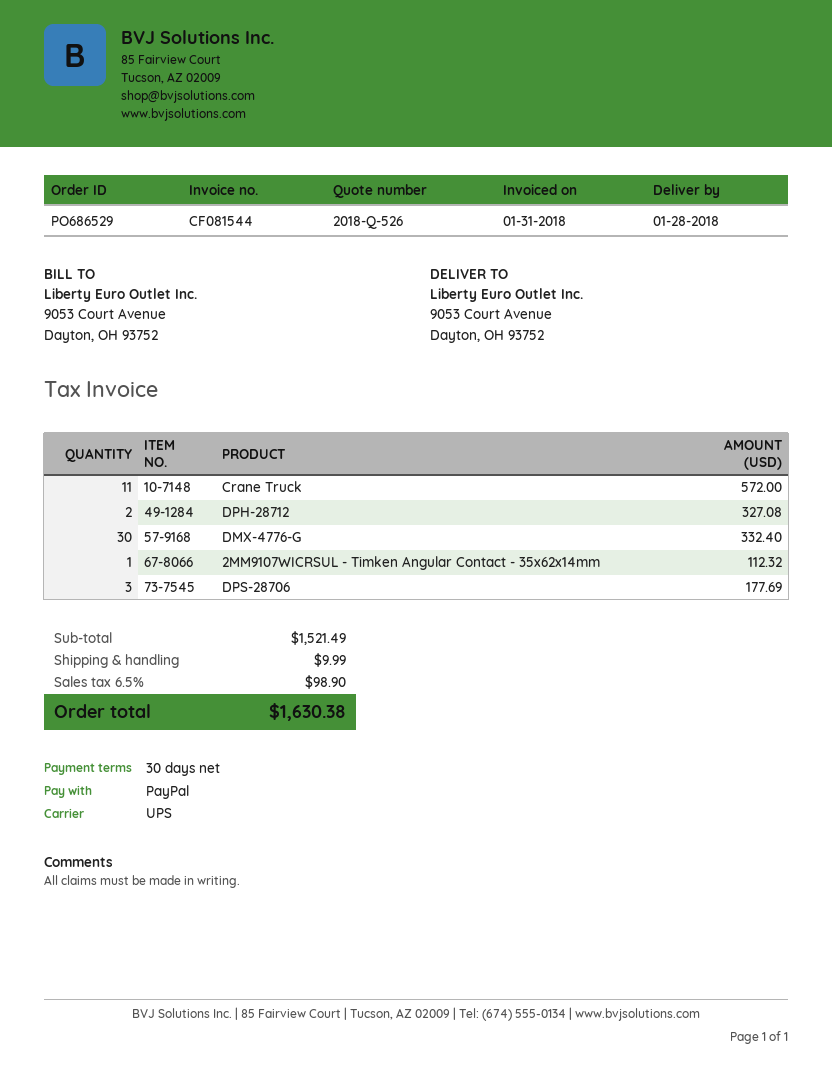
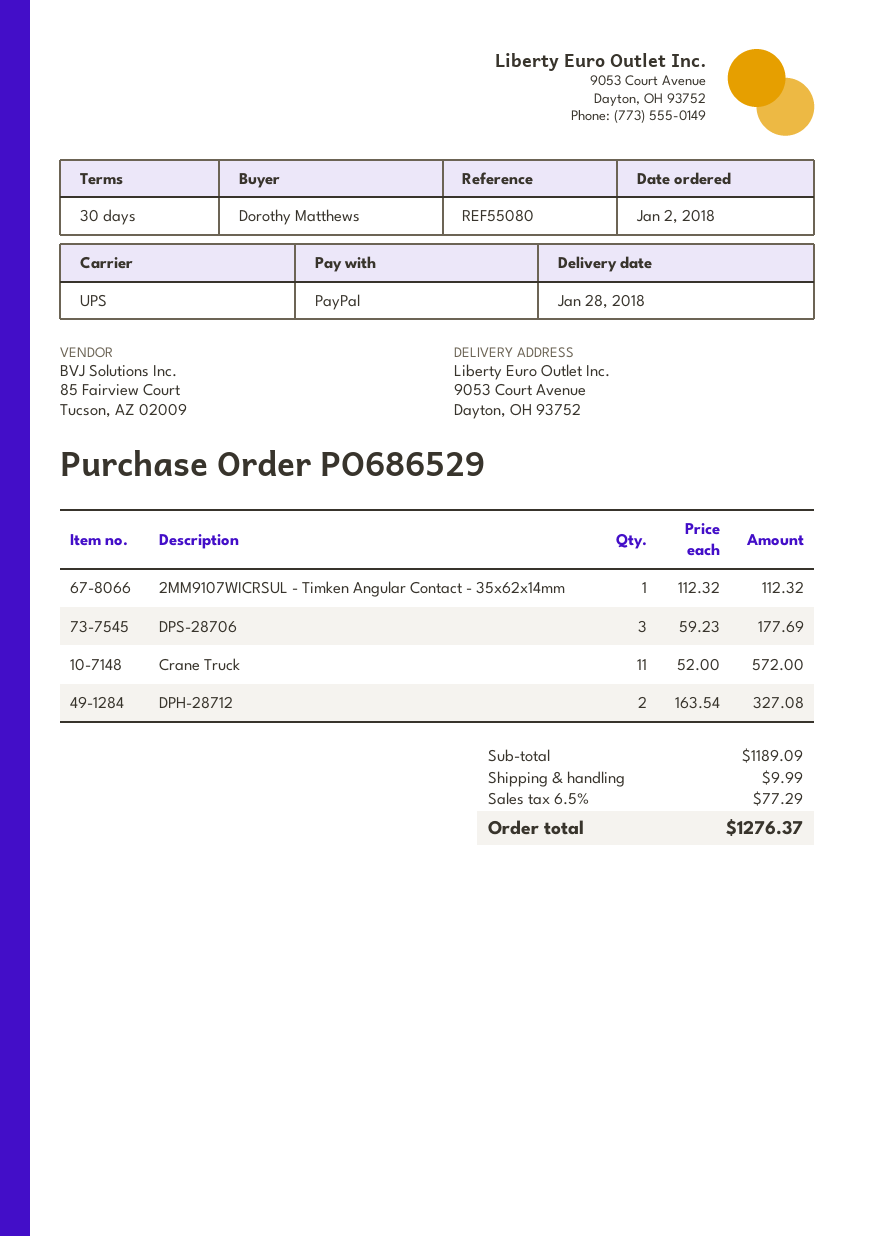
DMX-4776-G: 30 for 332.40 -> none
subtotal: 1521.49 -> 1189.09
tax: 6.5% = 98.90 -> 6.5% = 77.29
total: 1630.38 -> 1276.37

